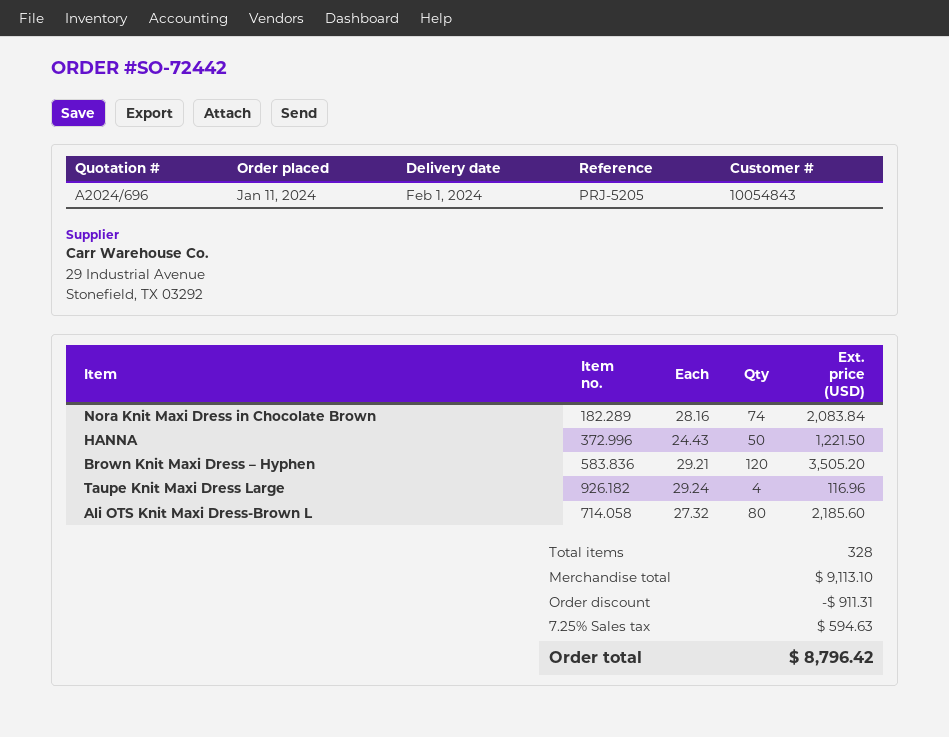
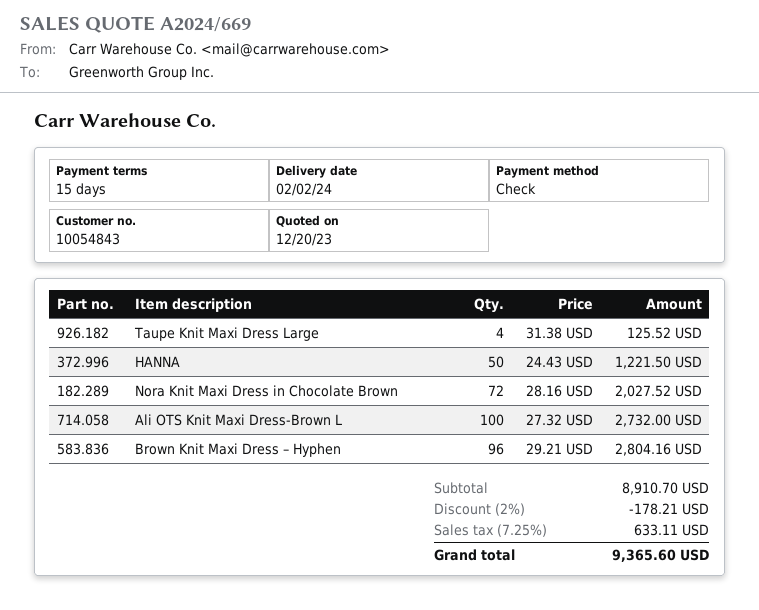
quote number: A2024/696 -> A2024/669
delivery date: 2024-02-01 -> 2024-02-02
Nora Knit Maxi Dress in Chocolate Brown: 74 x 28.16 = 2083.84 -> 72 x 28.16 = 2027.52
Brown Knit Maxi Dress – Hyphen: 120 x 29.21 = 3505.20 -> 96 x 29.21 = 2804.16
Taupe Knit Maxi Dress Large: 4 x 29.24 = 116.96 -> 4 x 31.38 = 125.52
Ali OTS Knit Maxi Dress-Brown L: 80 x 27.32 = 2185.60 -> 100 x 27.32 = 2732.00
subtotal: 9113.10 -> 8910.70
discount: 911.31 -> 178.21
tax: 7.25% = 594.63 -> 7.25% = 633.11
total: 8796.42 -> 9365.60

